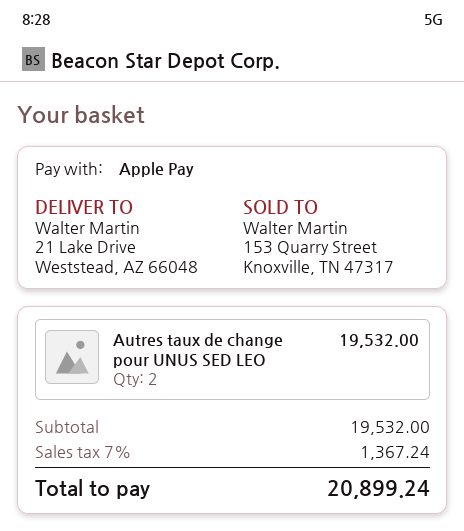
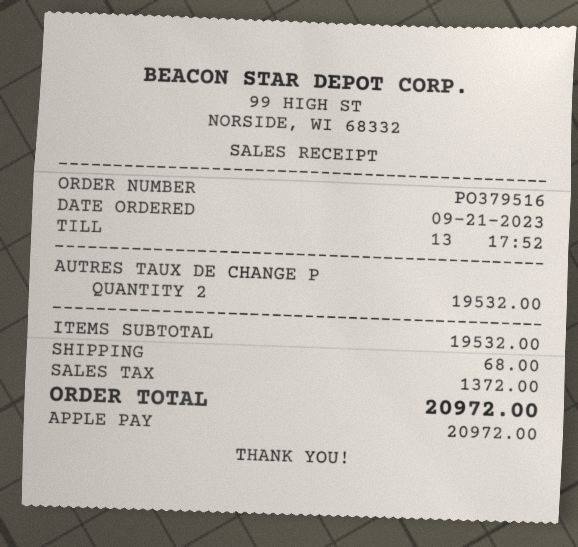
shipping: none -> 68.00
tax: 1367.24 -> 1372.00
total: 20899.24 -> 20972.00

